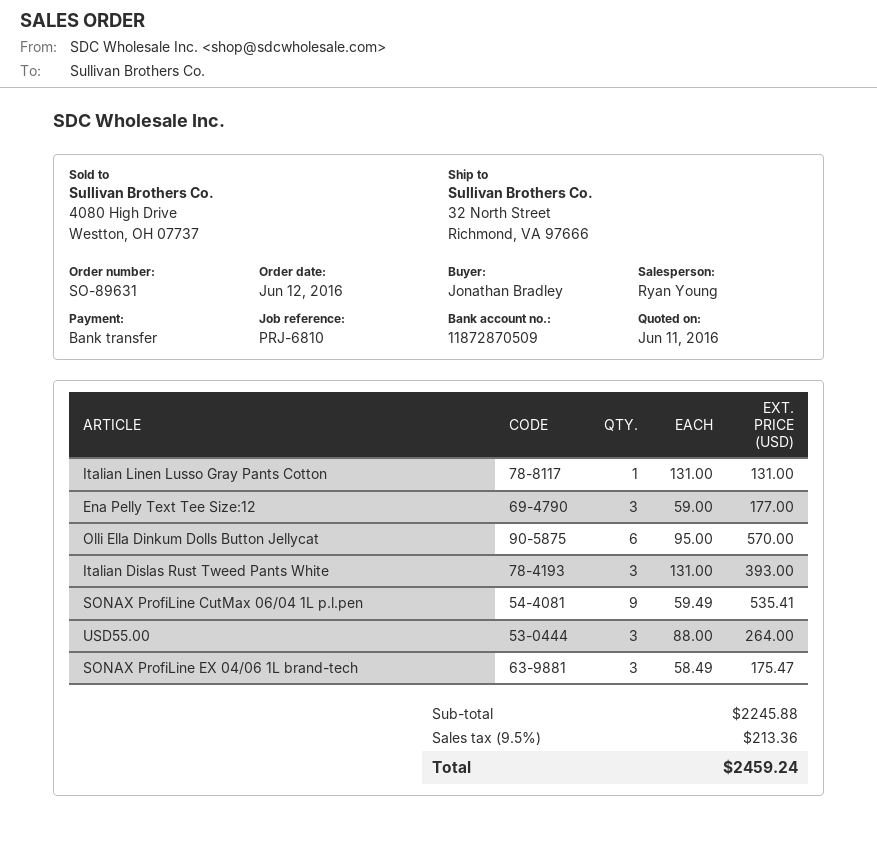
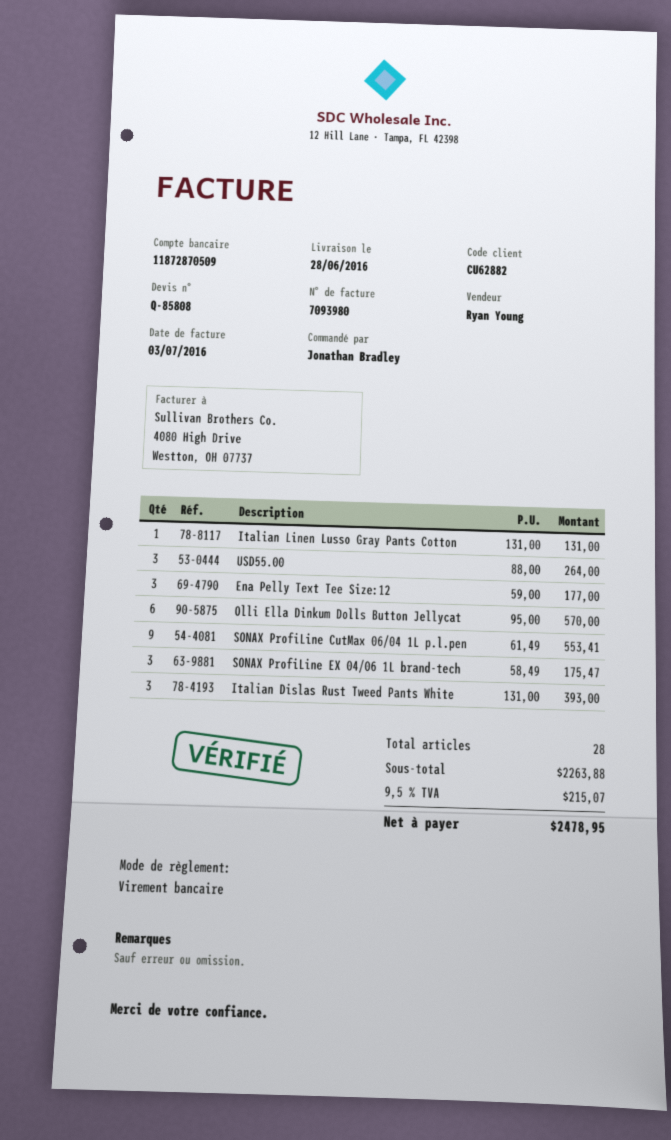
SONAX ProfiLine CutMax 06/04 1L p.l.pen: 9 x 59.49 = 535.41 -> 9 x 61.49 = 553.41
subtotal: 2245.88 -> 2263.88
tax: 9.5% = 213.36 -> 9.5% = 215.07
total: 2459.24 -> 2478.95

